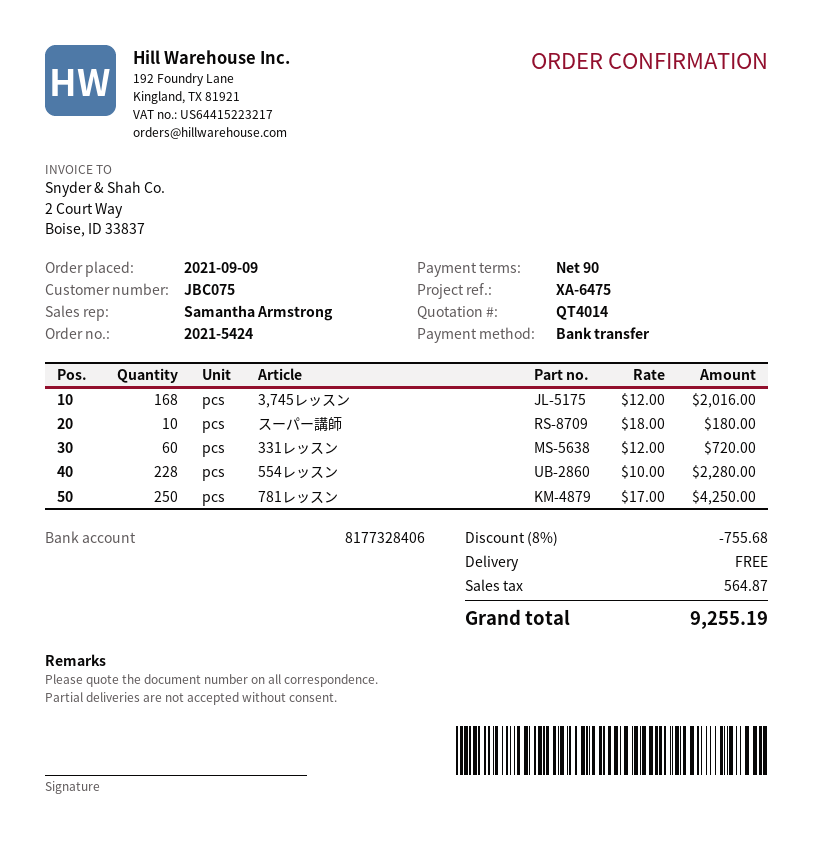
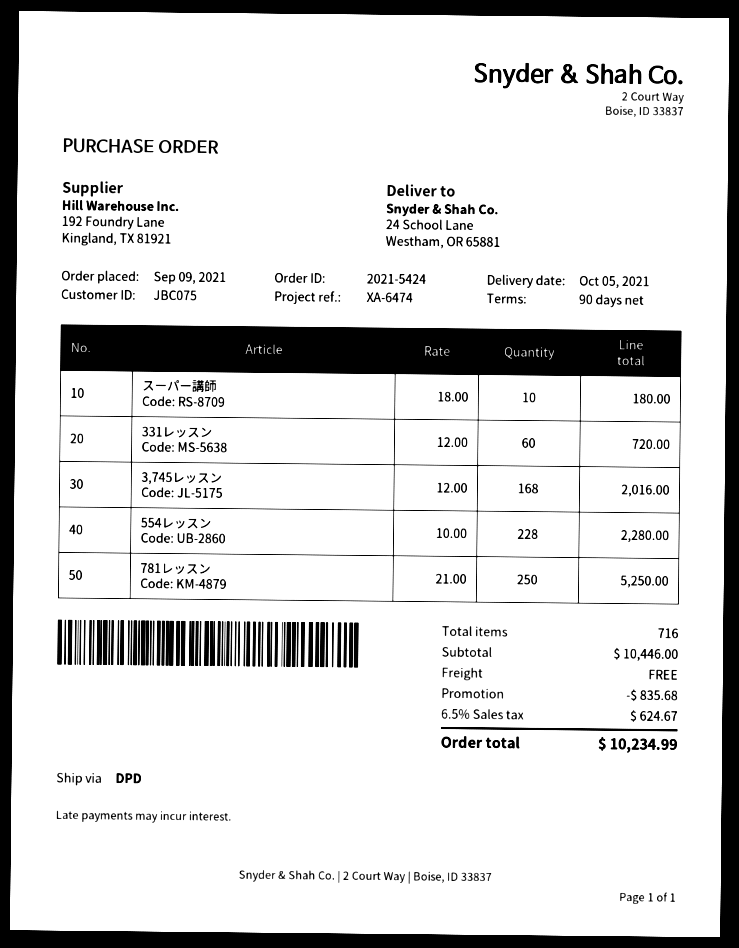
reference: XA-6475 -> XA-6474
781レッスン: 250 x 17.00 = 4250.00 -> 250 x 21.00 = 5250.00
discount: 755.68 -> 835.68
tax: 564.87 -> 624.67
total: 9255.19 -> 10234.99

